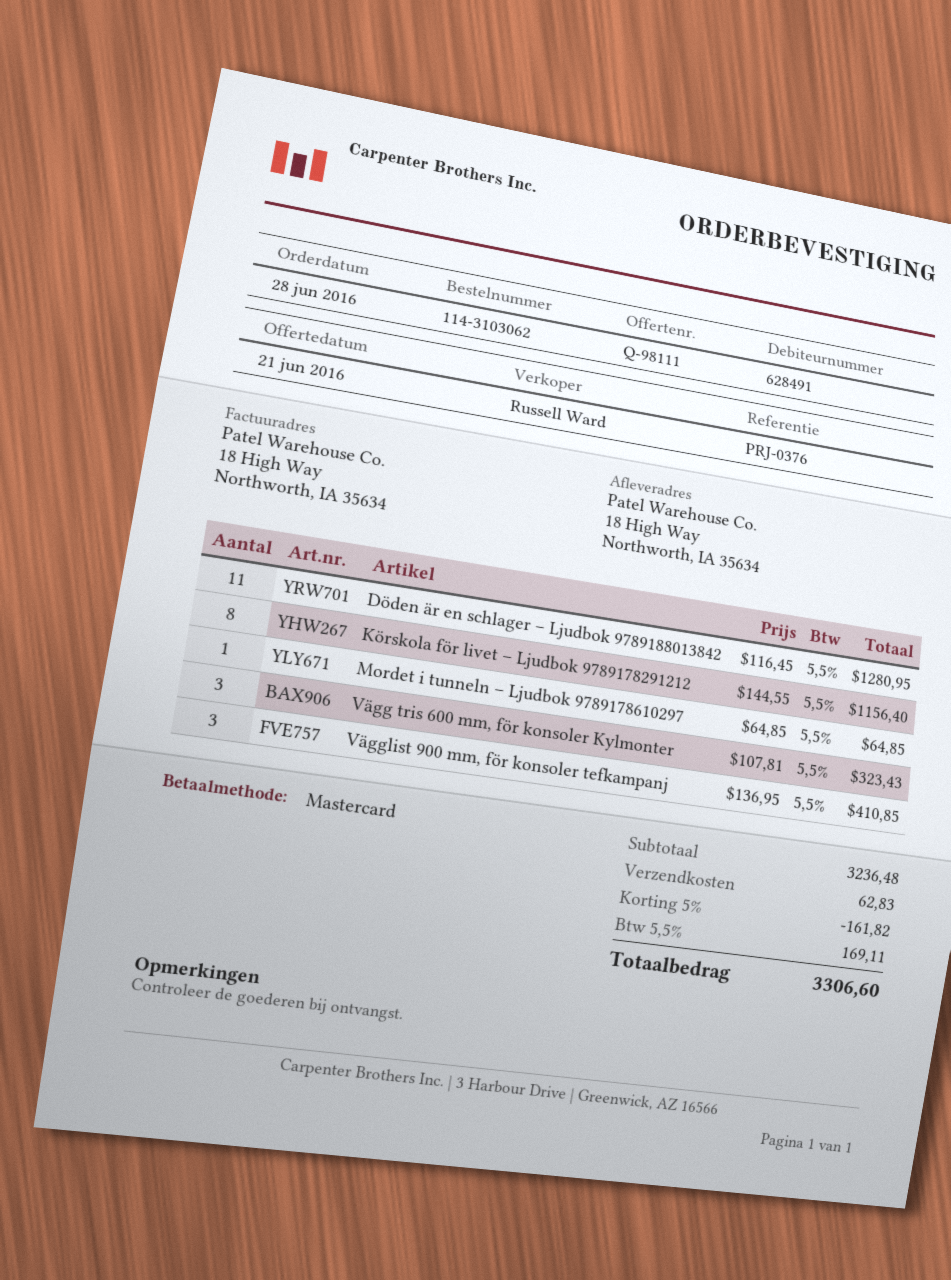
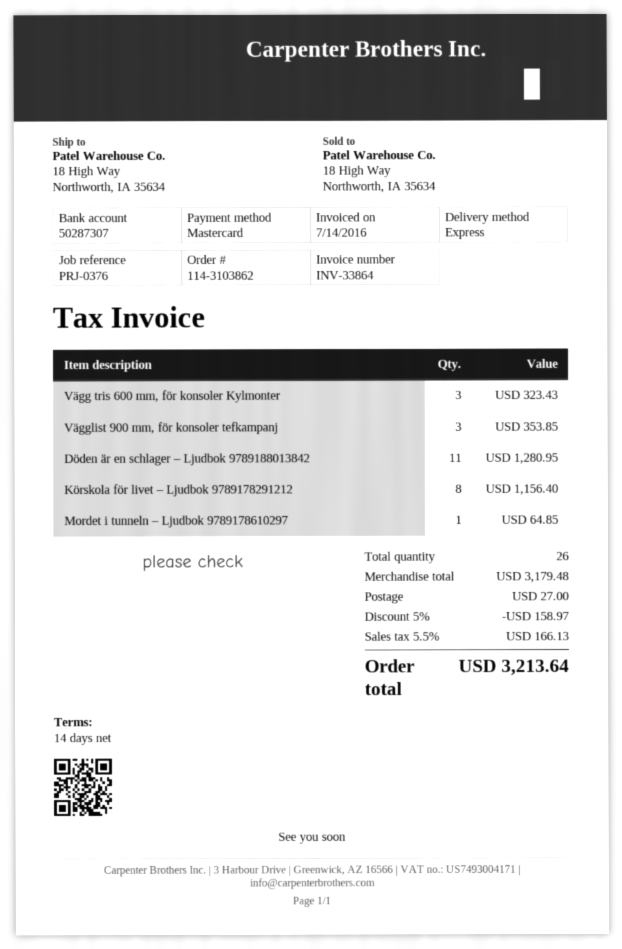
order number: 114-3103062 -> 114-3103862
Vägglist 900 mm, för konsoler tefkampanj: 3 for 410.85 -> 3 for 353.85
subtotal: 3236.48 -> 3179.48
discount: 5% = 161.82 -> 5% = 158.97
shipping: 62.83 -> 27.00
tax: 5.5% = 169.11 -> 5.5% = 166.13
total: 3306.60 -> 3213.64

